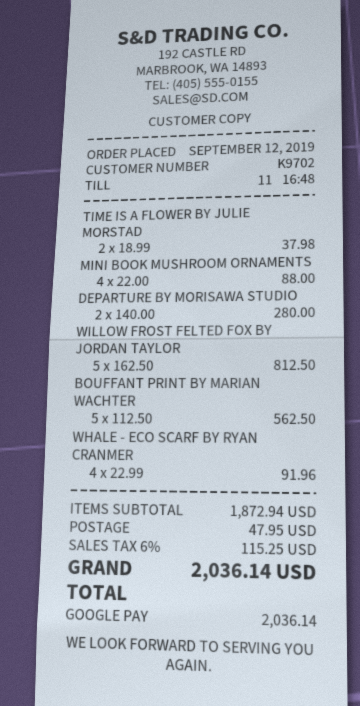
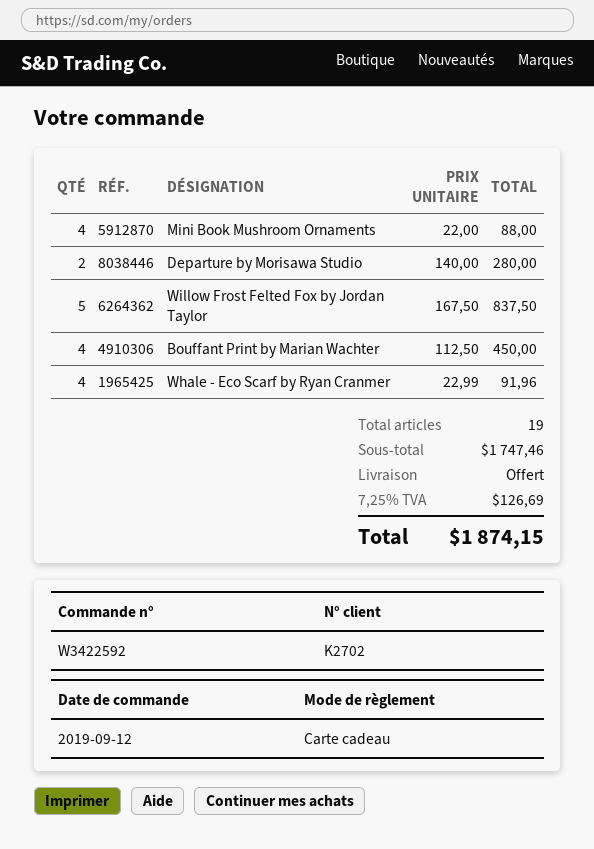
customer number: K9702 -> K2702
payment method: Google Pay -> gift card
TIME IS A FLOWER BY JULIE MORSTAD: 2 x 18.99 = 37.98 -> none
WILLOW FROST FELTED FOX BY JORDAN TAYLOR: 5 x 162.50 = 812.50 -> 5 x 167.50 = 837.50
BOUFFANT PRINT BY MARIAN WACHTER: 5 x 112.50 = 562.50 -> 4 x 112.50 = 450.00
subtotal: 1872.94 -> 1747.46
shipping: 47.95 -> 0.00
tax: 6% = 115.25 -> 7.25% = 126.69
total: 2036.14 -> 1874.15

